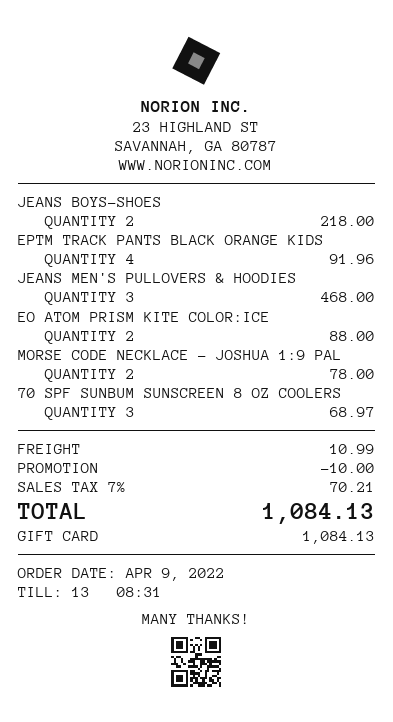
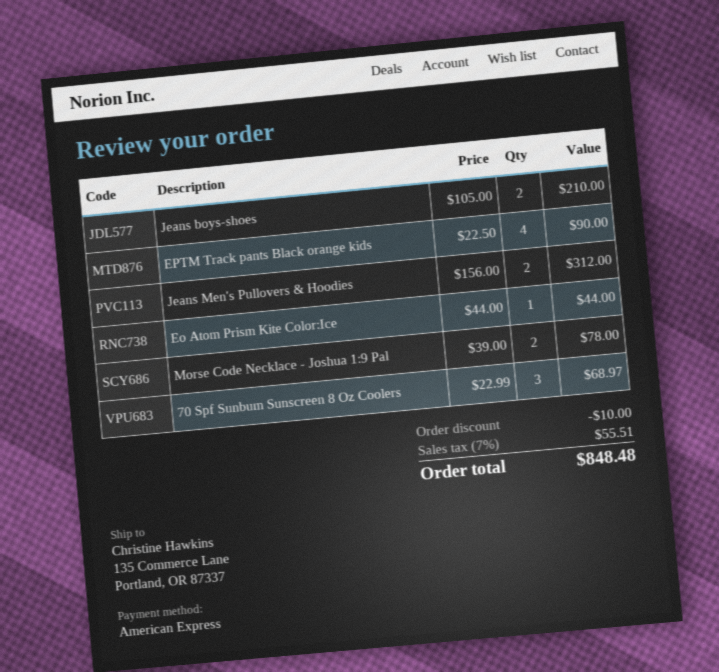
payment method: gift card -> American Express
JEANS BOYS-SHOES: 2 for 218.00 -> 2 for 210.00
EPTM TRACK PANTS BLACK ORANGE KIDS: 4 for 91.96 -> 4 for 90.00
JEANS MEN'S PULLOVERS & HOODIES: 3 for 468.00 -> 2 for 312.00
EO ATOM PRISM KITE COLOR:ICE: 2 for 88.00 -> 1 for 44.00
shipping: 10.99 -> none
tax: 7% = 70.21 -> 7% = 55.51
total: 1084.13 -> 848.48

